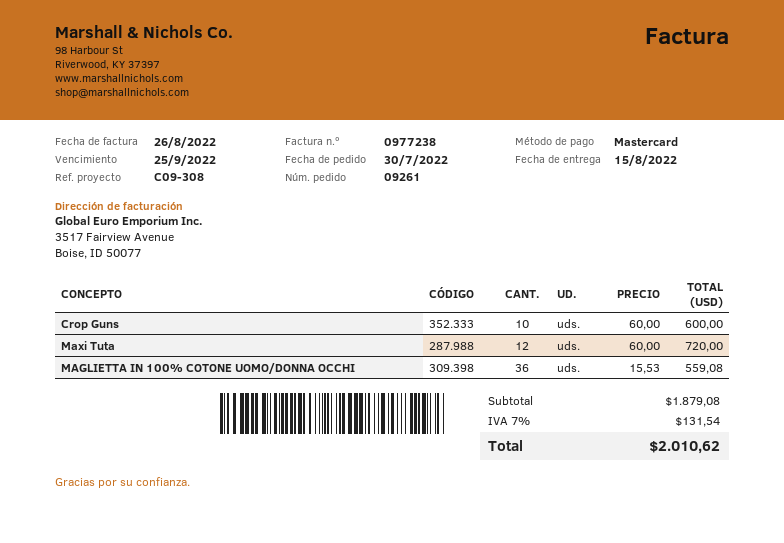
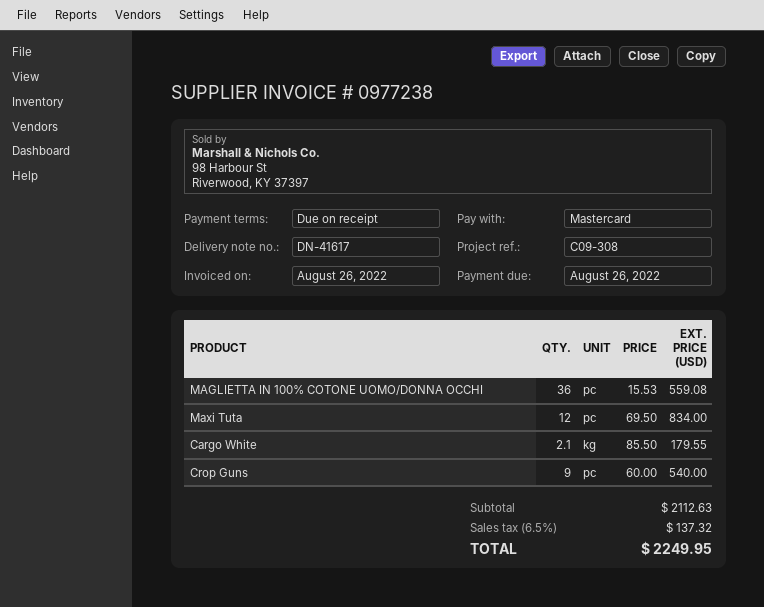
due date: 2022-09-25 -> 2022-08-26
Crop Guns: 10 x 60.00 = 600.00 -> 9 x 60.00 = 540.00
Maxi Tuta: 12 x 60.00 = 720.00 -> 12 x 69.50 = 834.00
Cargo White: none -> 2.1 x 85.50 = 179.55
subtotal: 1879.08 -> 2112.63
tax: 7% = 131.54 -> 6.5% = 137.32
total: 2010.62 -> 2249.95

